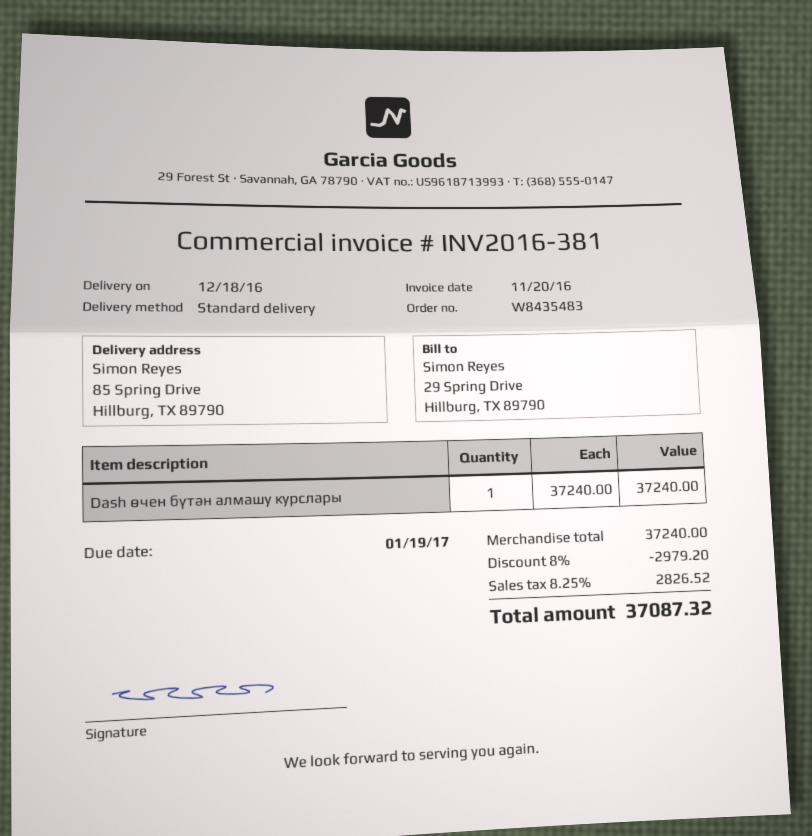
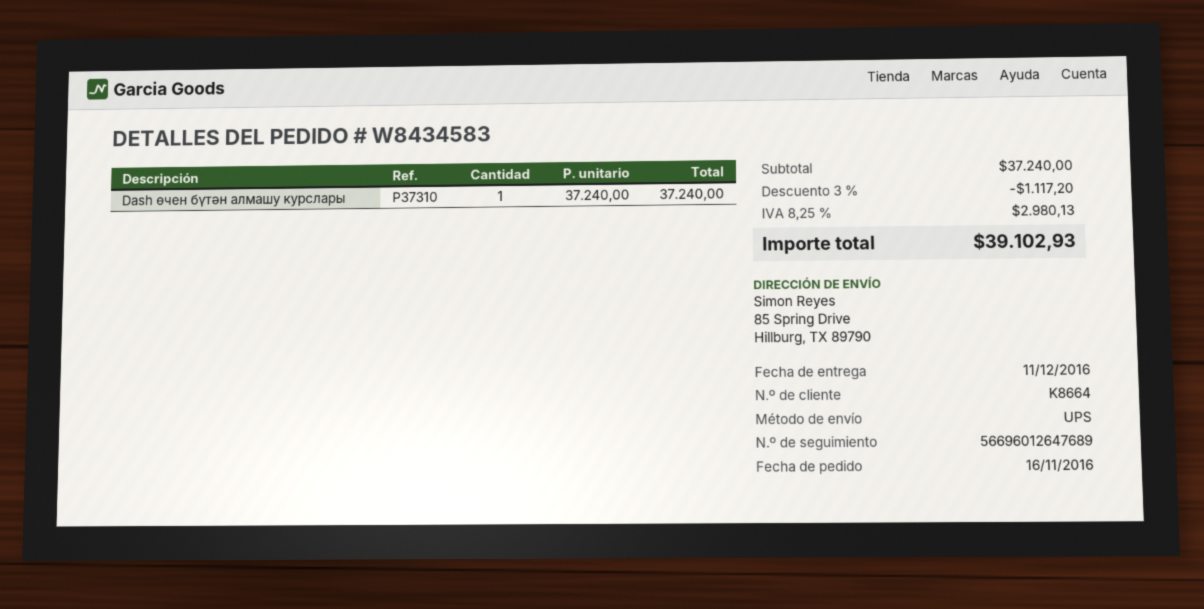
order number: W8435483 -> W8434583
delivery date: 2016-12-18 -> 2016-12-11
shipping method: standard -> UPS
discount: 8% = 2979.20 -> 3% = 1117.20
tax: 8.25% = 2826.52 -> 8.25% = 2980.13
total: 37087.32 -> 39102.93

